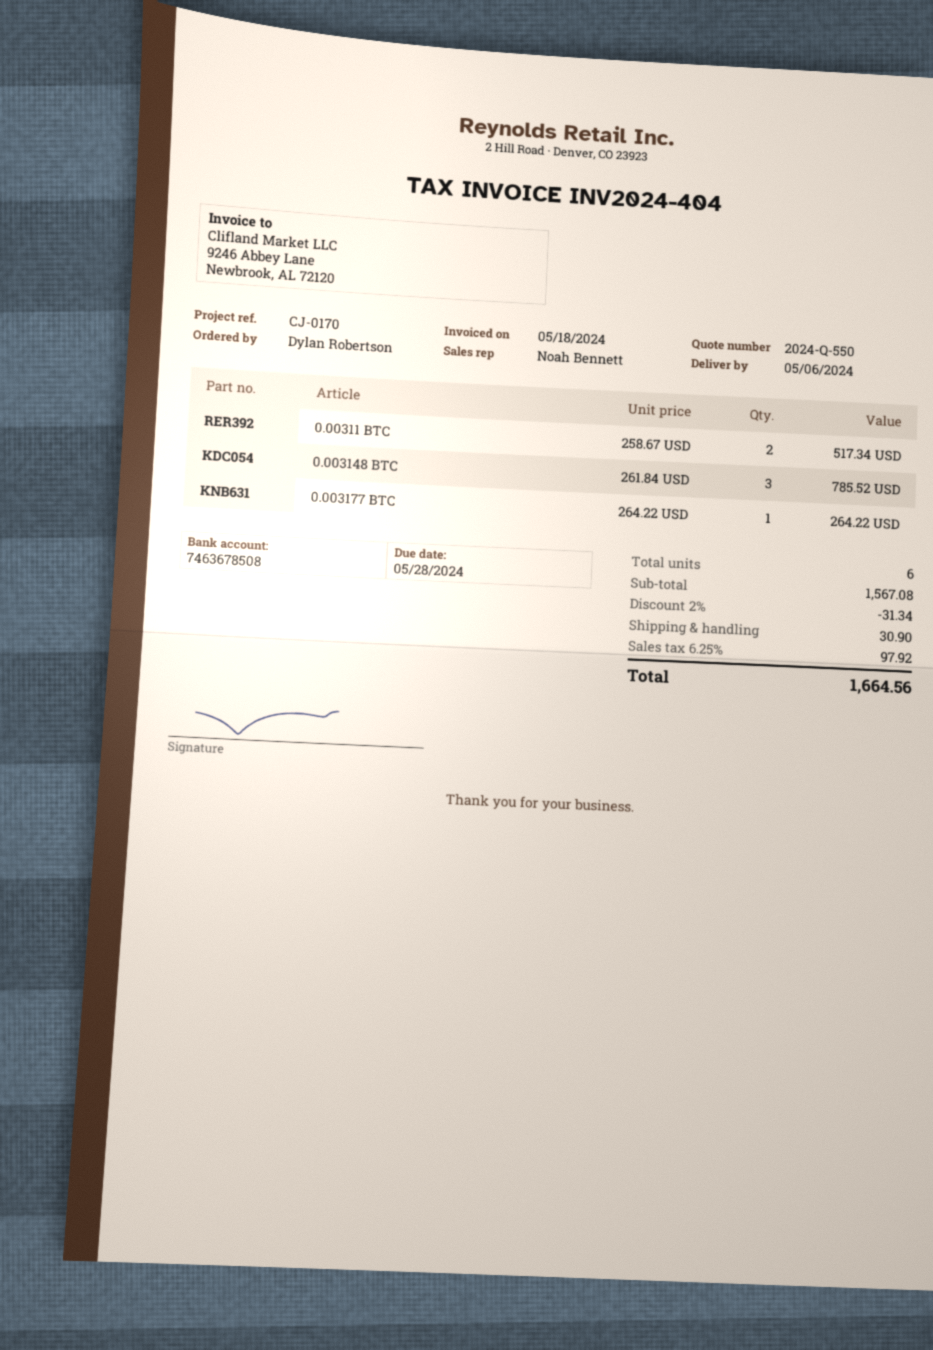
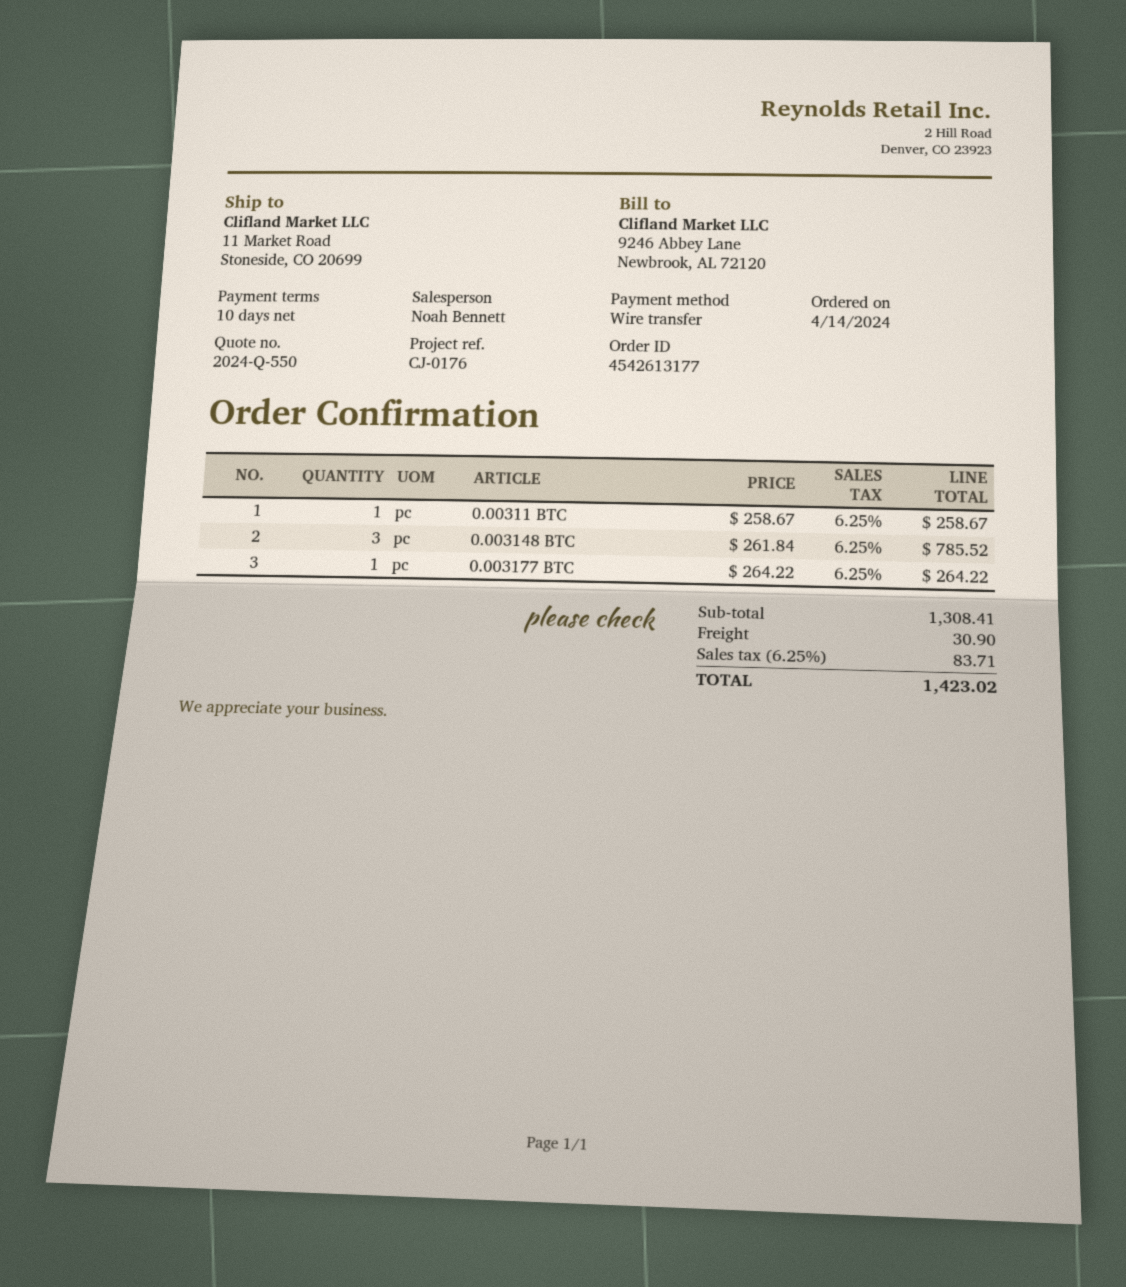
reference: CJ-0170 -> CJ-0176
0.00311 BTC: 2 x 258.67 = 517.34 -> 1 x 258.67 = 258.67
subtotal: 1567.08 -> 1308.41
discount: 2% = 31.34 -> none
tax: 6.25% = 97.92 -> 6.25% = 83.71
total: 1664.56 -> 1423.02

